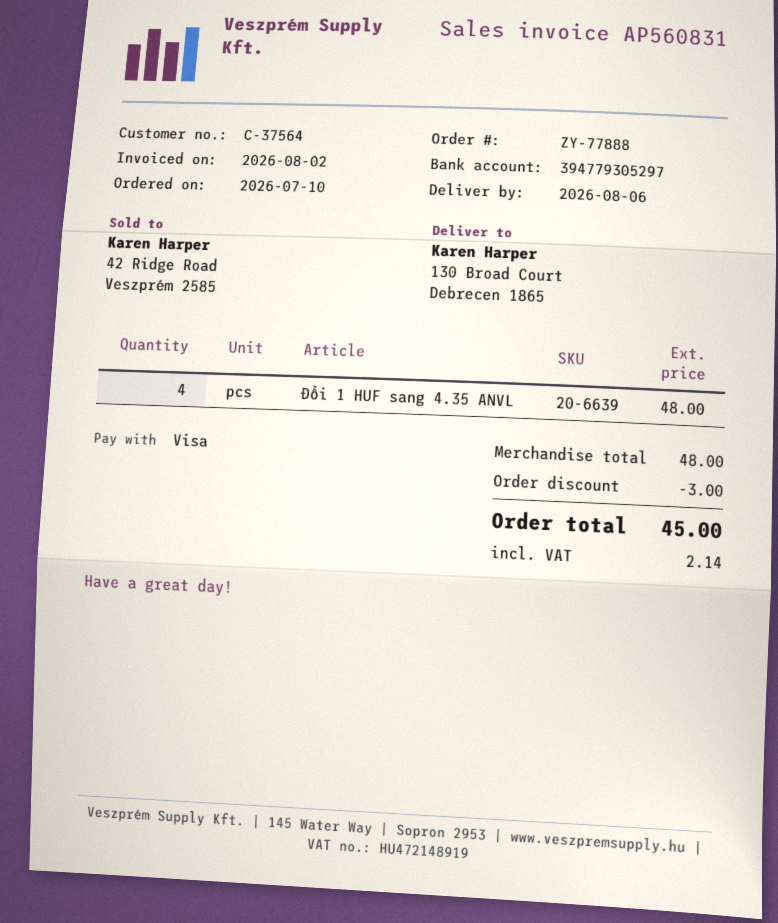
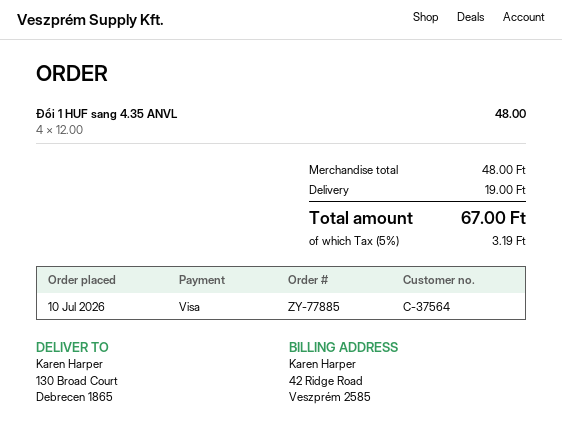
order number: ZY-77888 -> ZY-77885
discount: 3.00 -> none
shipping: none -> 19.00
tax: 2.14 -> 3.19
total: 45.00 -> 67.00

